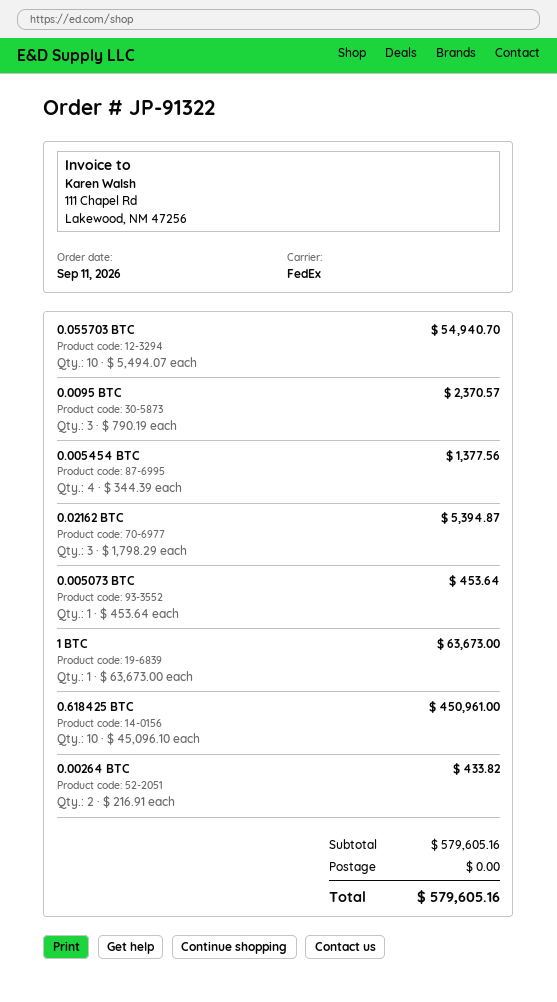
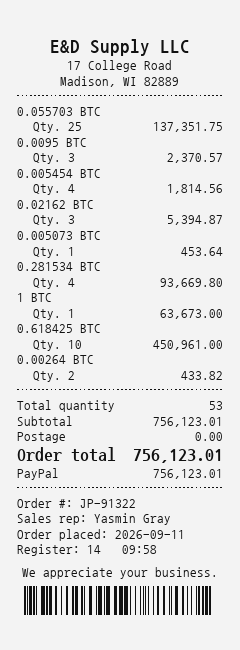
0.055703 BTC: 10 for 54940.70 -> 25 for 137351.75
0.005454 BTC: 4 for 1377.56 -> 4 for 1814.56
0.281534 BTC: none -> 4 for 93669.80
subtotal: 579605.16 -> 756123.01
total: 579605.16 -> 756123.01

